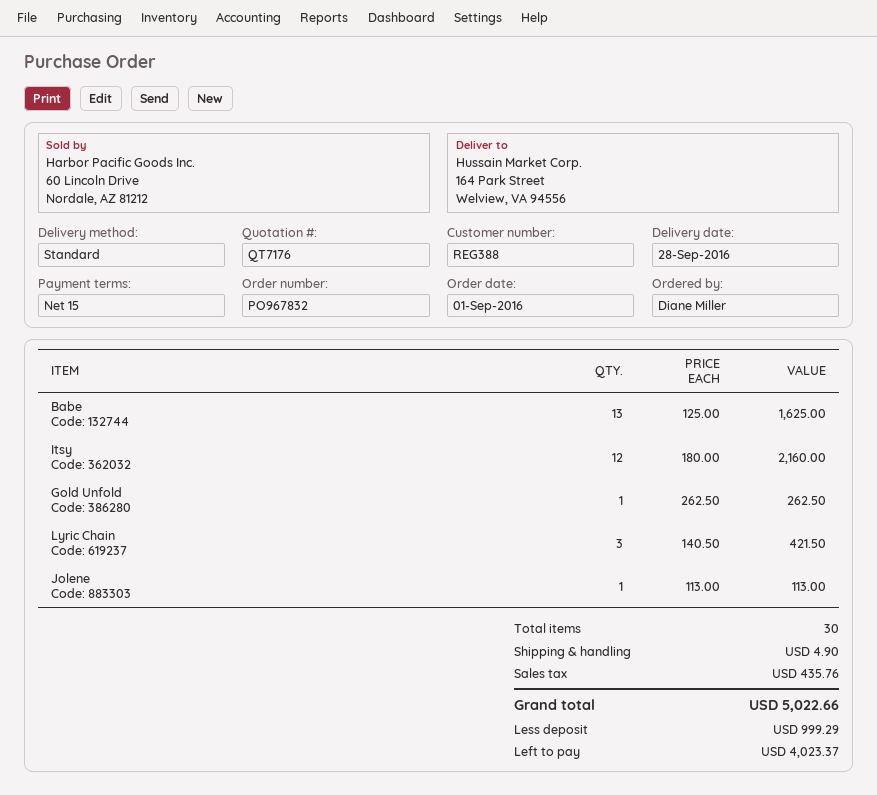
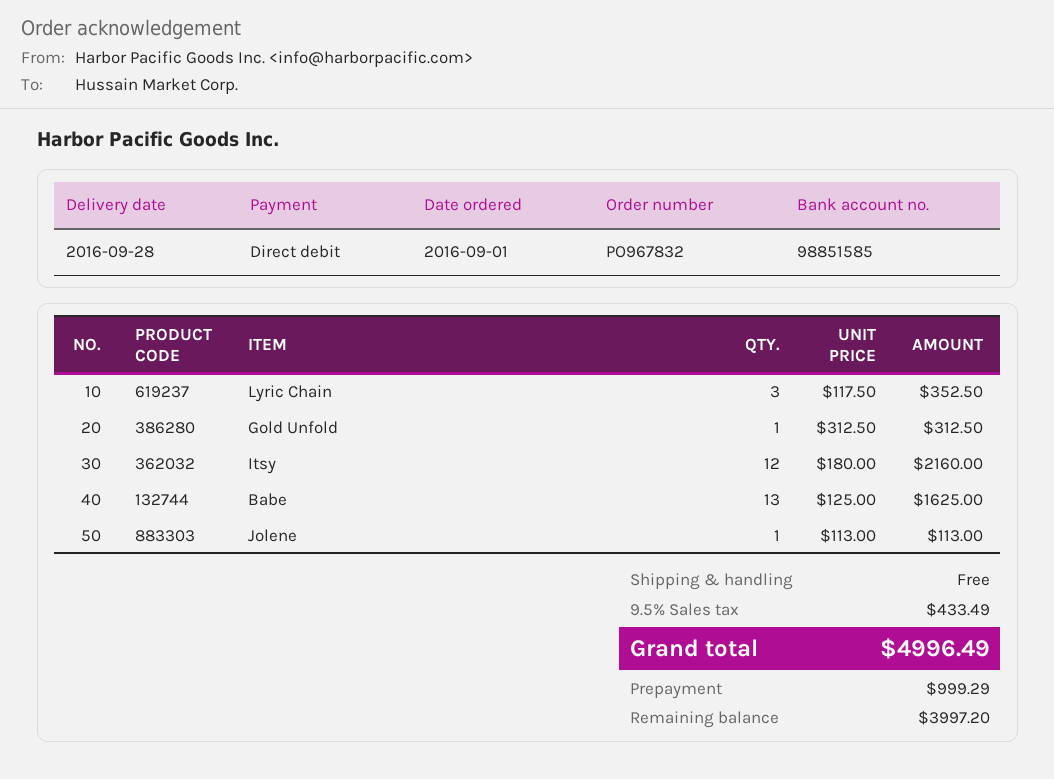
Gold Unfold: 1 x 262.50 = 262.50 -> 1 x 312.50 = 312.50
Lyric Chain: 3 x 140.50 = 421.50 -> 3 x 117.50 = 352.50
shipping: 4.90 -> 0.00
tax: 435.76 -> 433.49
total: 5022.66 -> 4996.49
balance: 4023.37 -> 3997.20

